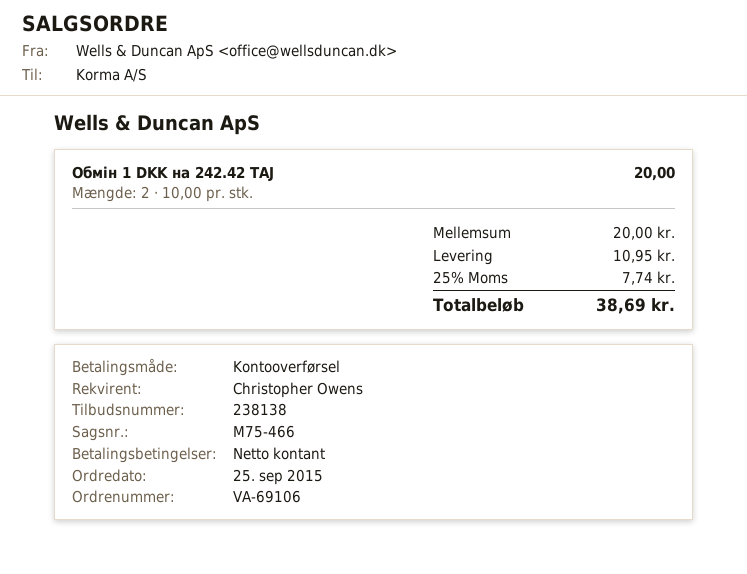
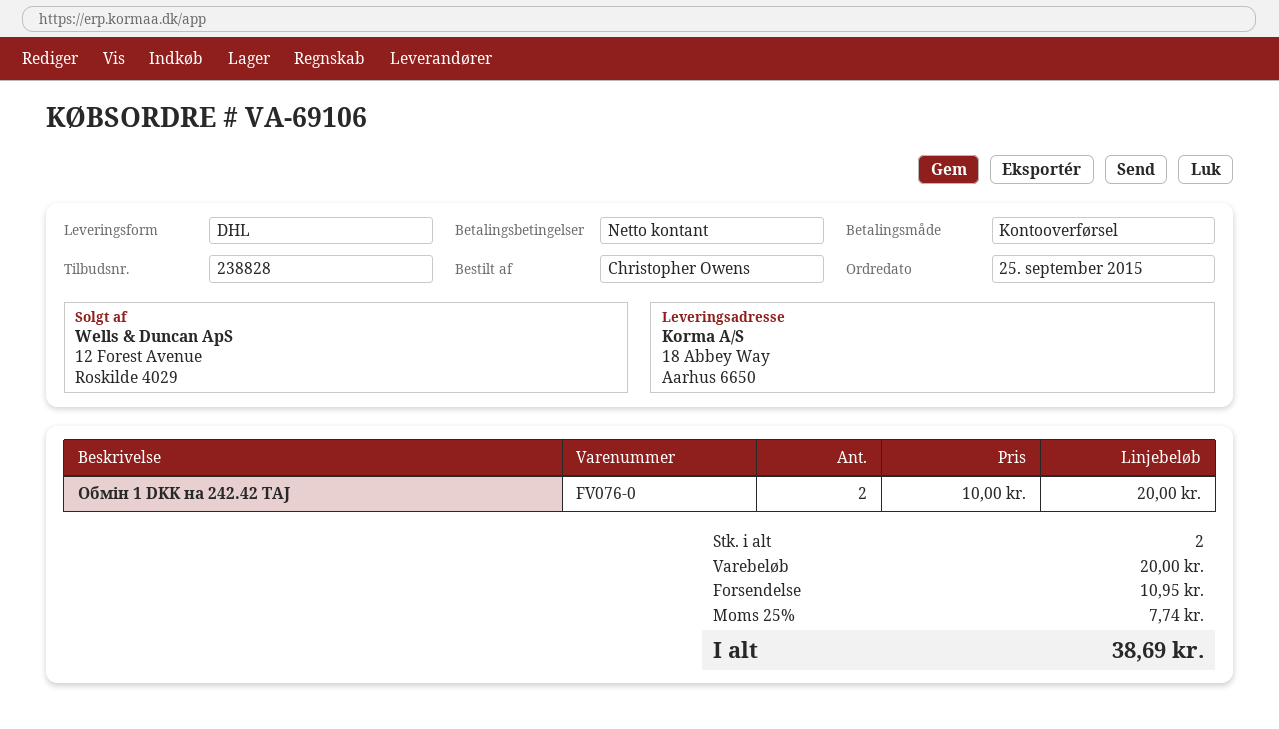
quote number: 238138 -> 238828

